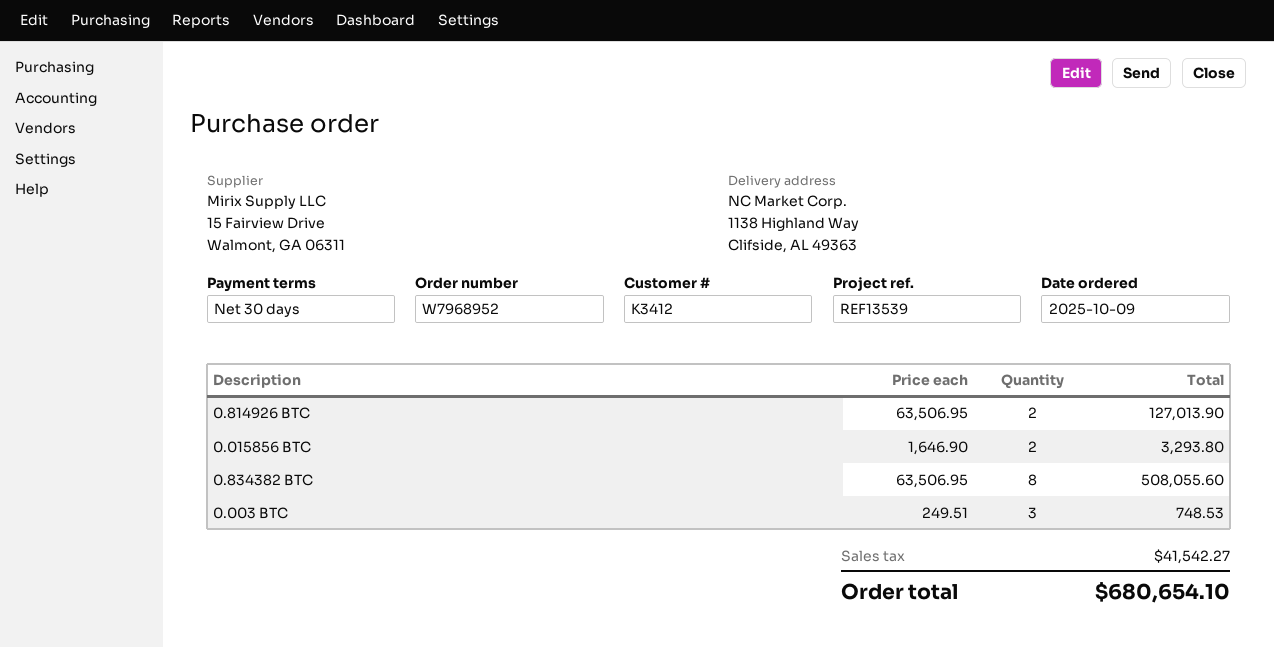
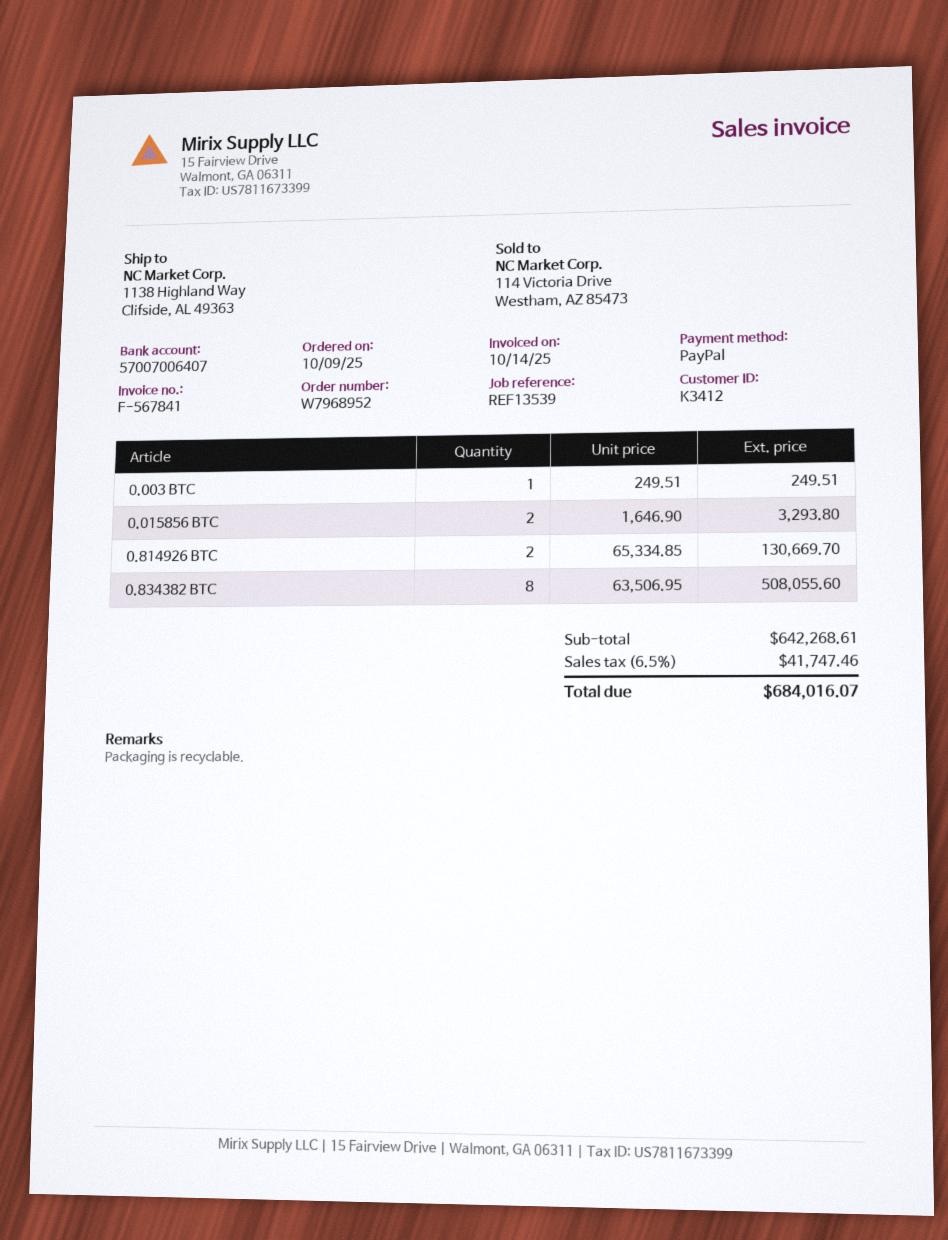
0.814926 BTC: 2 x 63506.95 = 127013.90 -> 2 x 65334.85 = 130669.70
0.003 BTC: 3 x 249.51 = 748.53 -> 1 x 249.51 = 249.51
tax: 41542.27 -> 41747.46
total: 680654.10 -> 684016.07

